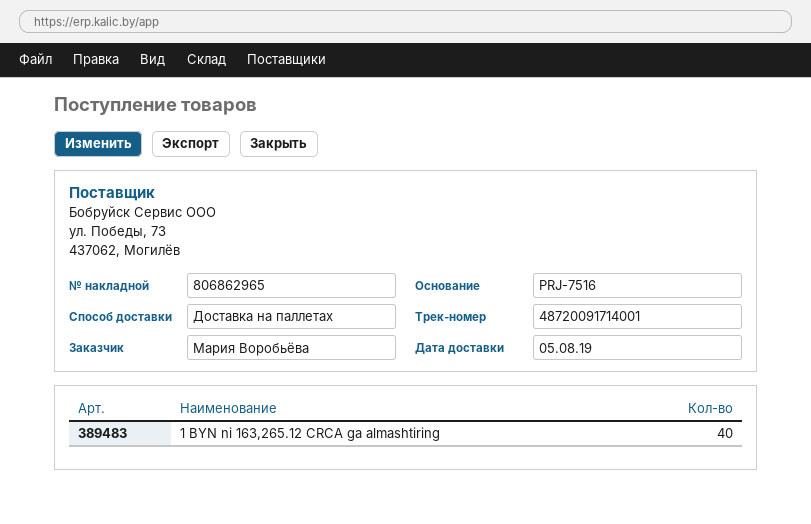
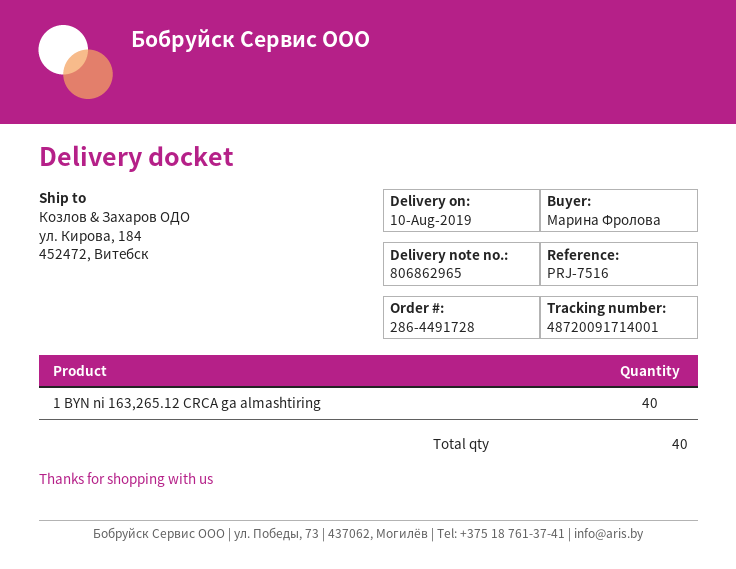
delivery date: 2019-08-05 -> 2019-08-10
ordered by: Мария Воробьёва -> Марина Фролова

